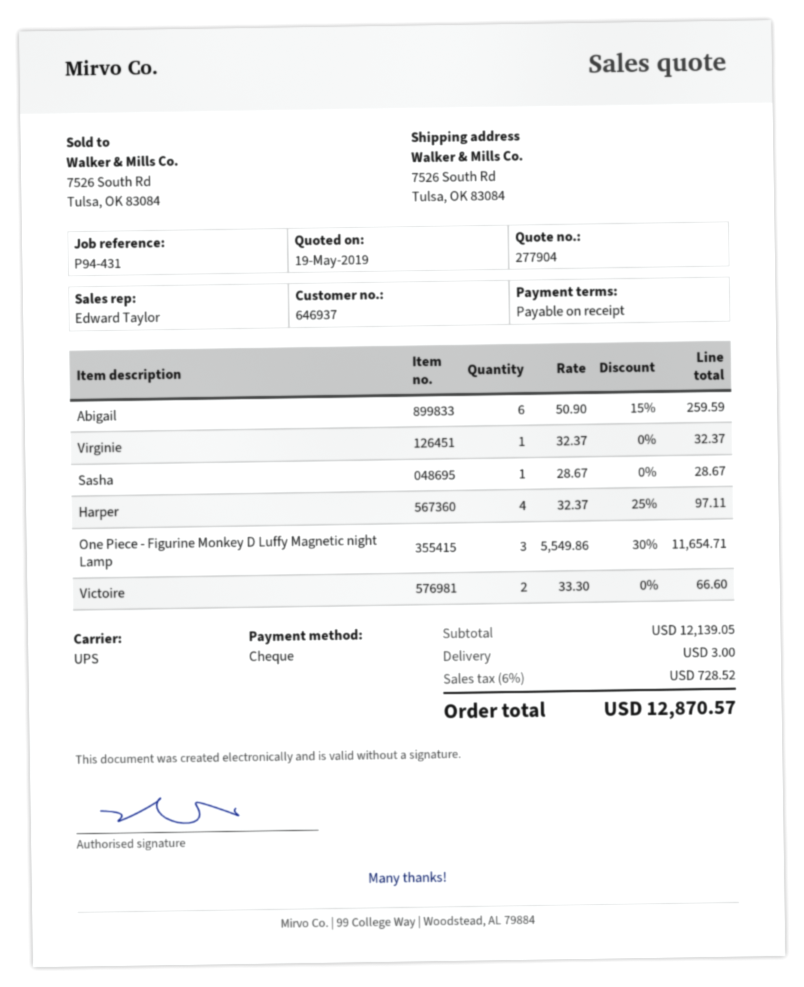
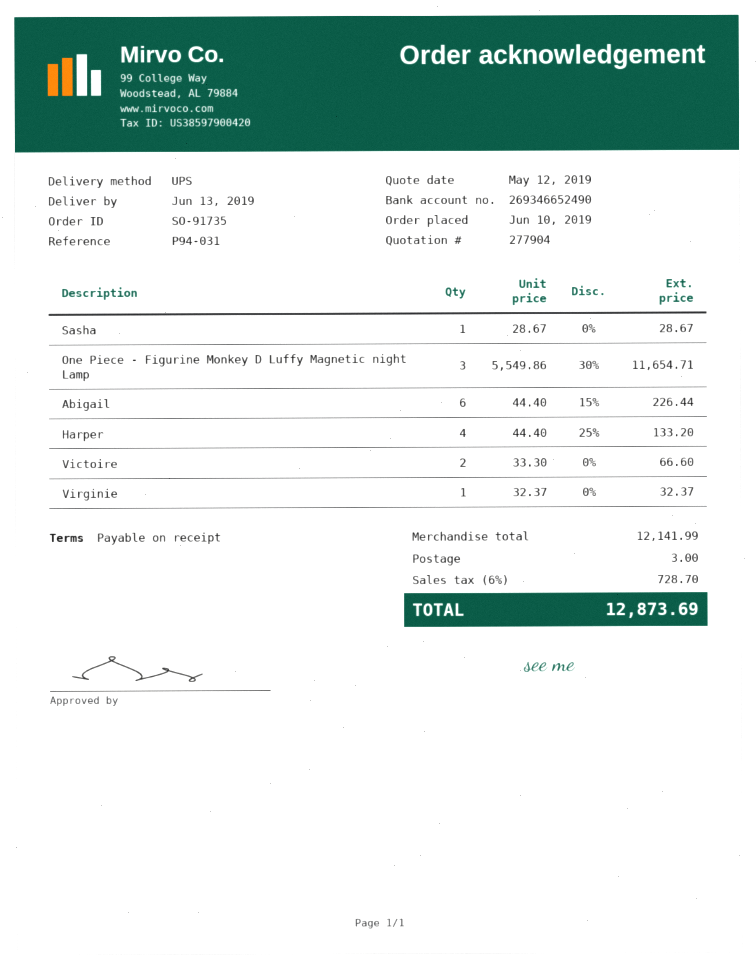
quote date: 2019-05-19 -> 2019-05-12
reference: P94-431 -> P94-031
Abigail: 6 x 50.90 - 15% = 259.59 -> 6 x 44.40 - 15% = 226.44
Harper: 4 x 32.37 - 25% = 97.11 -> 4 x 44.40 - 25% = 133.20
subtotal: 12139.05 -> 12141.99
tax: 6% = 728.52 -> 6% = 728.70
total: 12870.57 -> 12873.69

